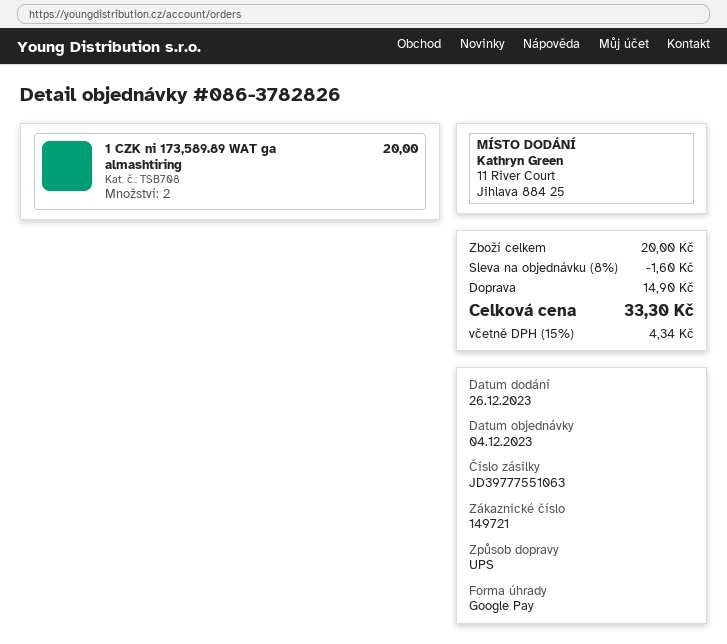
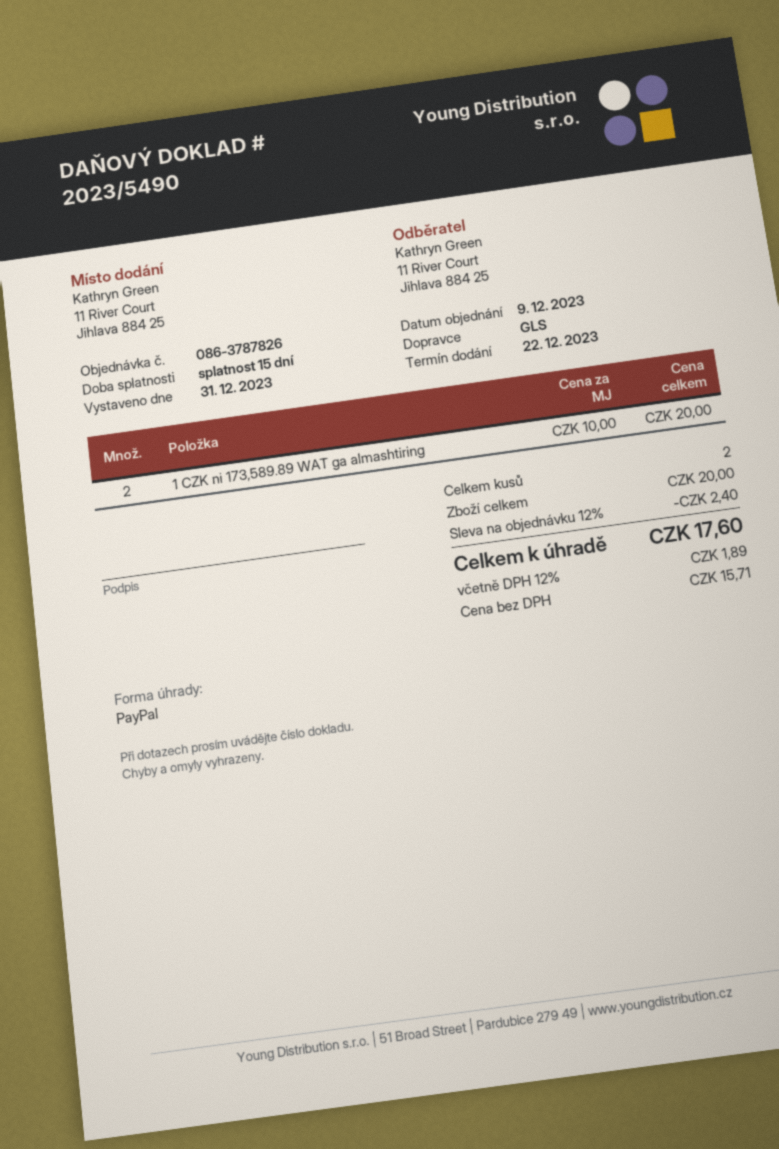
order number: 086-3782826 -> 086-3787826
order date: 2023-12-04 -> 2023-12-09
delivery date: 2023-12-26 -> 2023-12-22
payment method: Google Pay -> PayPal
shipping method: UPS -> GLS
discount: 8% = 1.60 -> 12% = 2.40
shipping: 14.90 -> none
tax: 15% = 4.34 -> 12% = 1.89
total: 33.30 -> 17.60

